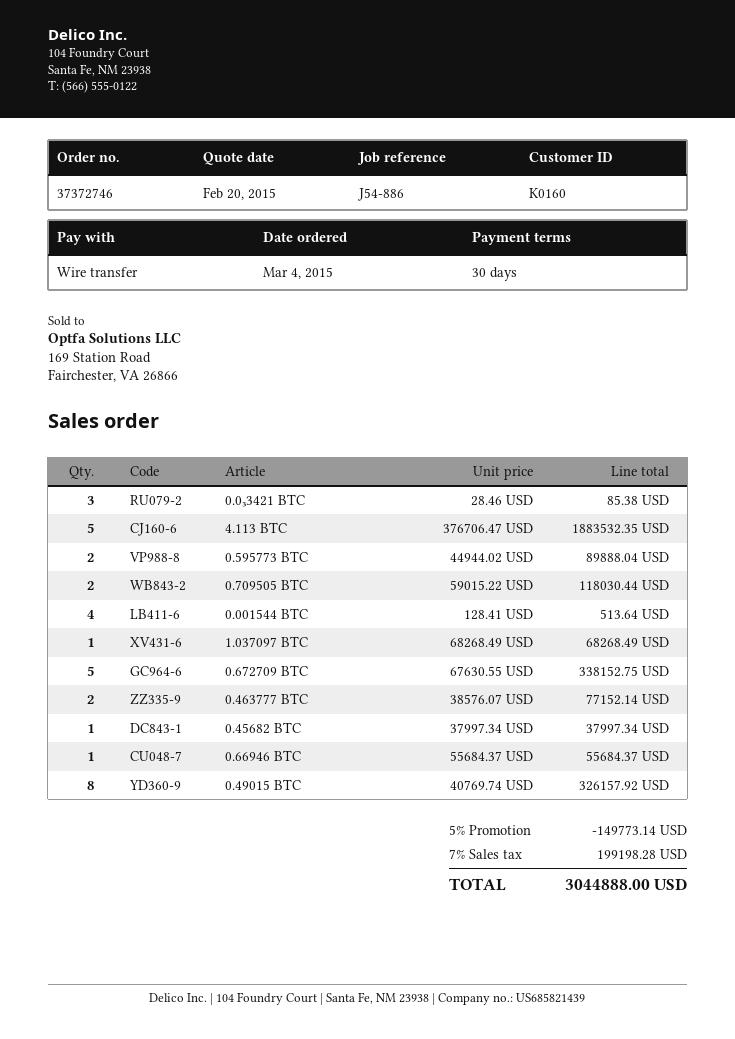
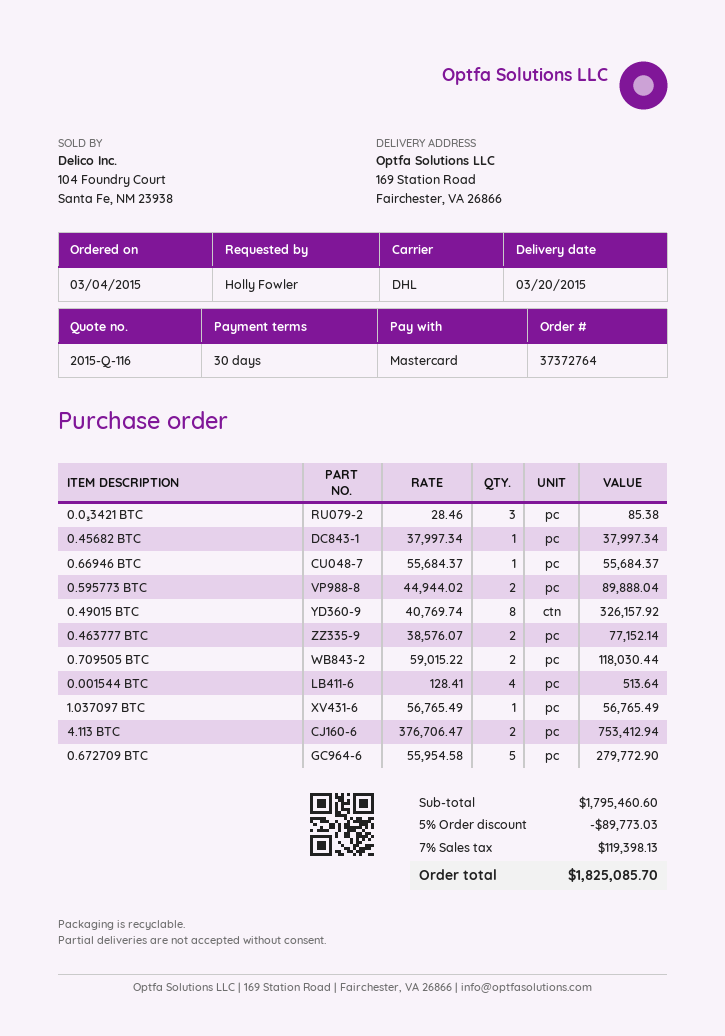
order number: 37372746 -> 37372764
payment method: bank transfer -> Mastercard
4.113 BTC: 5 x 376706.47 = 1883532.35 -> 2 x 376706.47 = 753412.94
1.037097 BTC: 1 x 68268.49 = 68268.49 -> 1 x 56765.49 = 56765.49
0.672709 BTC: 5 x 67630.55 = 338152.75 -> 5 x 55954.58 = 279772.90
discount: 5% = 149773.14 -> 5% = 89773.03
tax: 7% = 199198.28 -> 7% = 119398.13
total: 3044888.00 -> 1825085.70

